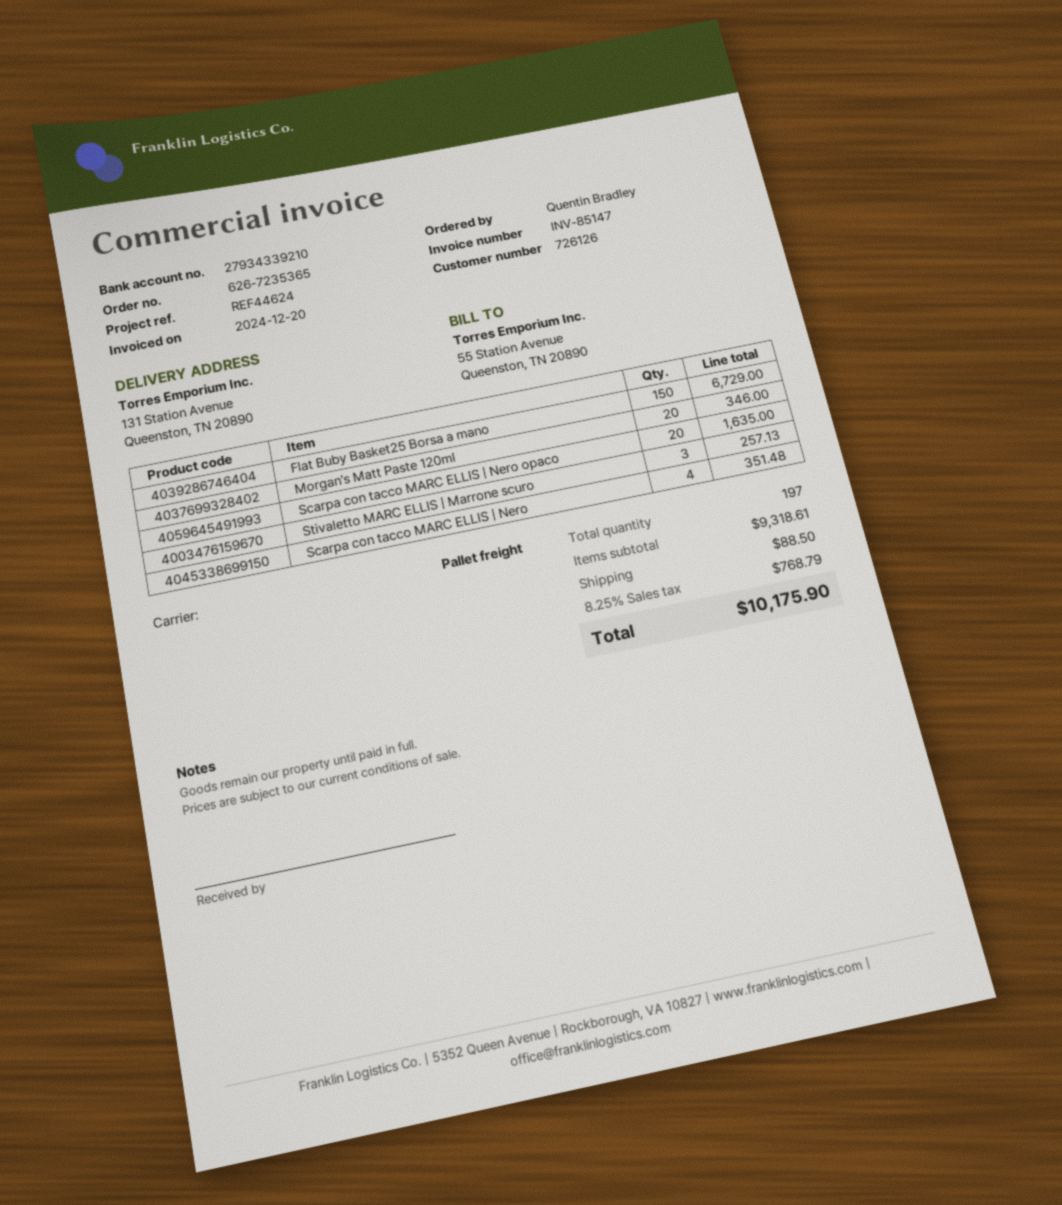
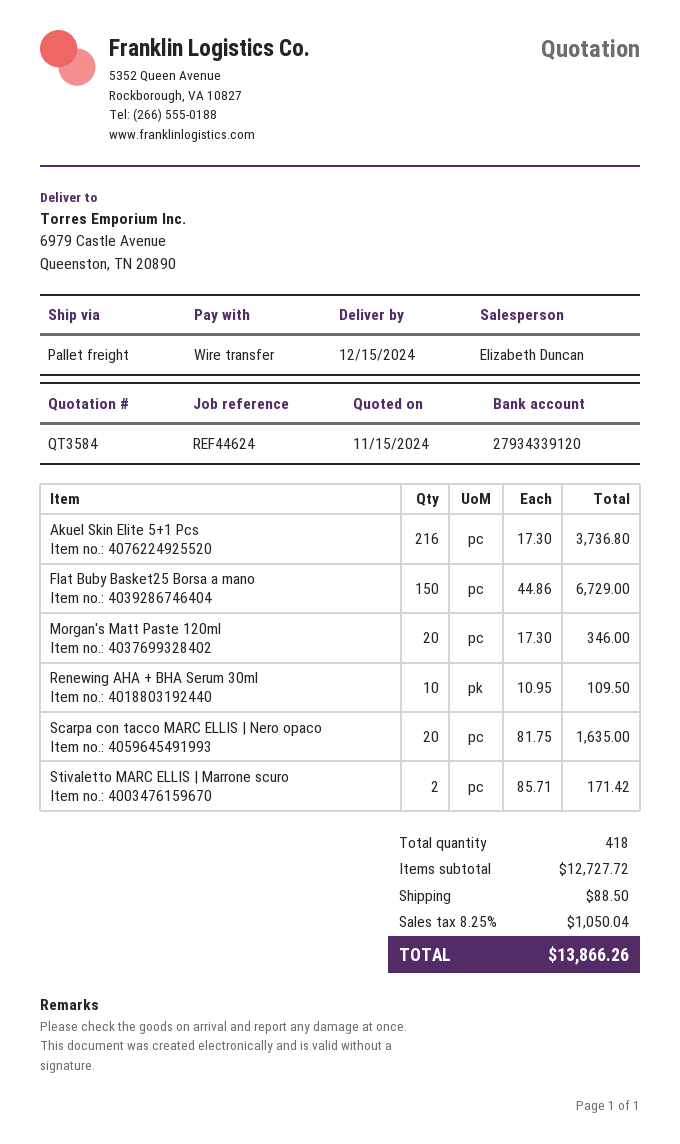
bank account: 27934339210 -> 27934339120
ship to: 131 Station Avenue, Queenston, TN 20890 -> 6979 Castle Avenue, Queenston, TN 20890
Stivaletto MARC ELLIS | Marrone scuro: 3 for 257.13 -> 2 for 171.42
Scarpa con tacco MARC ELLIS | Nero: 4 for 351.48 -> none
Akuel Skin Elite 5+1 Pcs: none -> 216 for 3736.80
Renewing AHA + BHA Serum 30ml: none -> 10 for 109.50
total quantity: 197 -> 418
subtotal: 9318.61 -> 12727.72
tax: 8.25% = 768.79 -> 8.25% = 1050.04
total: 10175.90 -> 13866.26

